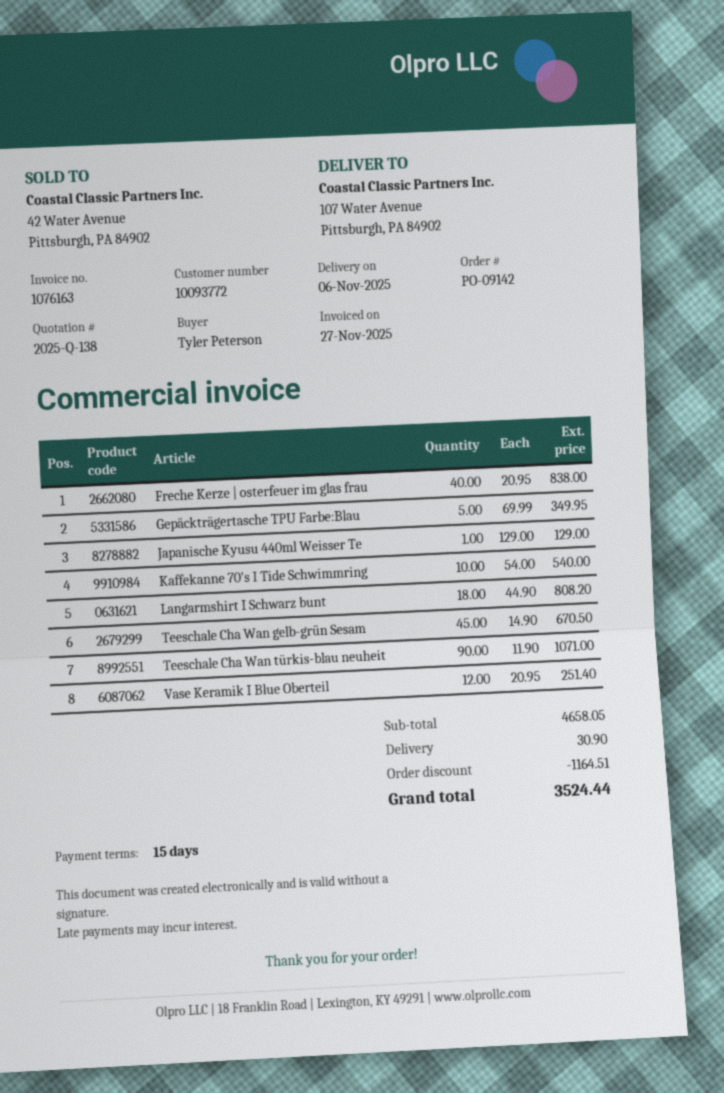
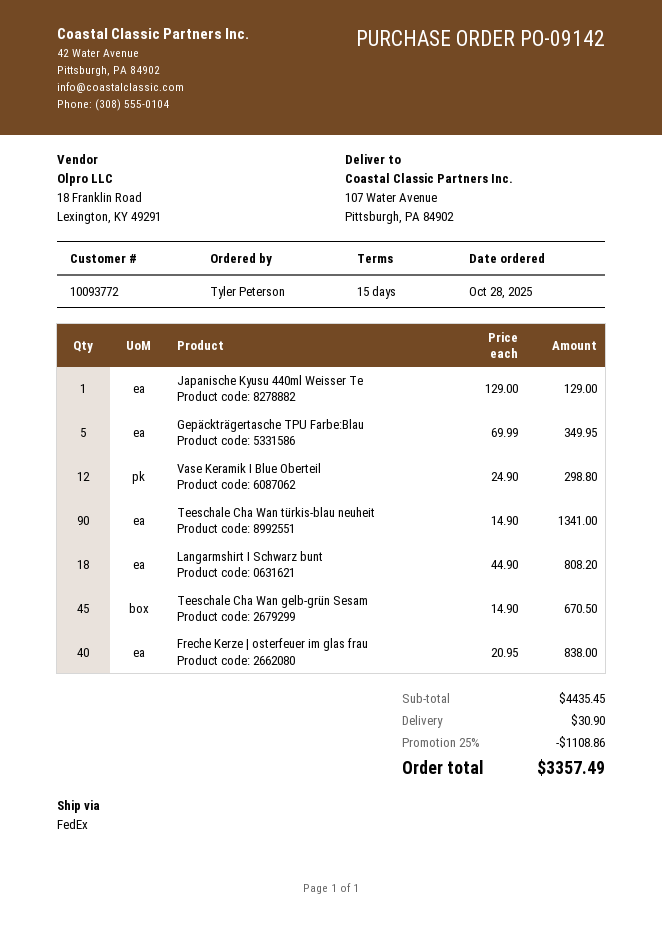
Kaffekanne 70's I Tide Schwimmring: 10 x 54.00 = 540.00 -> none
Teeschale Cha Wan türkis-blau neuheit: 90 x 11.90 = 1071.00 -> 90 x 14.90 = 1341.00
Vase Keramik I Blue Oberteil: 12 x 20.95 = 251.40 -> 12 x 24.90 = 298.80
subtotal: 4658.05 -> 4435.45
discount: 1164.51 -> 1108.86
total: 3524.44 -> 3357.49

